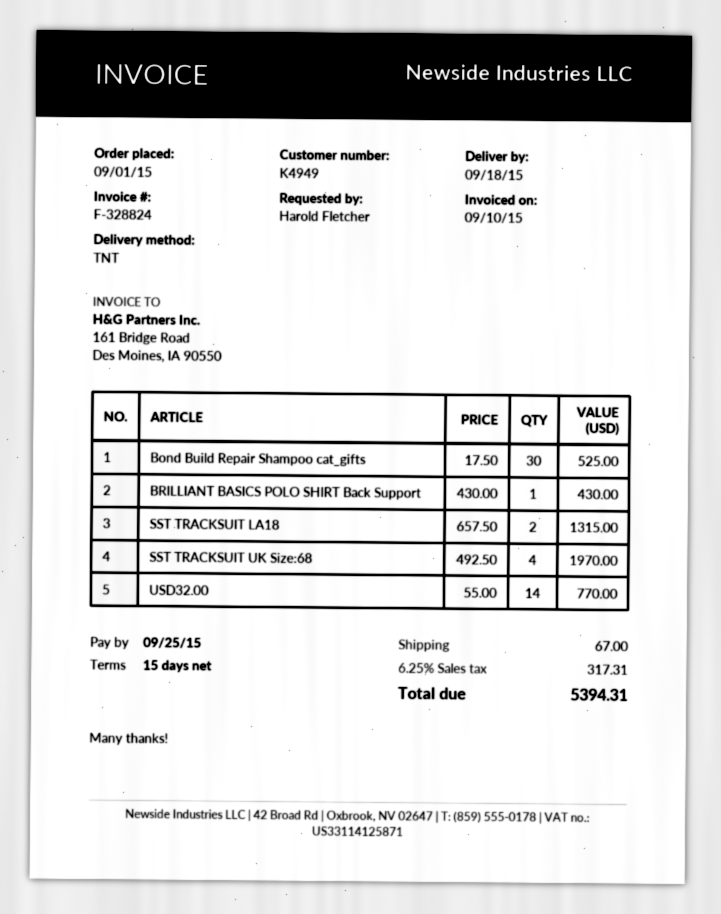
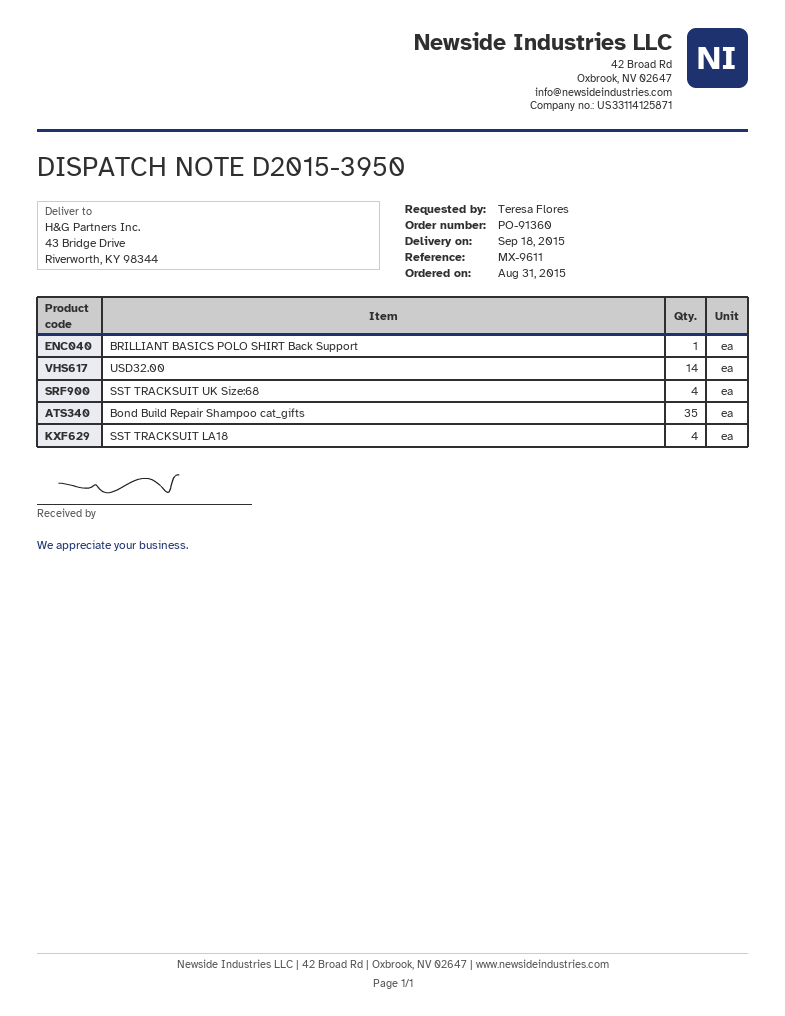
order date: 2015-09-01 -> 2015-08-31
ordered by: Harold Fletcher -> Teresa Flores
Bond Build Repair Shampoo cat_gifts: 30 -> 35
SST TRACKSUIT LA18: 2 -> 4

